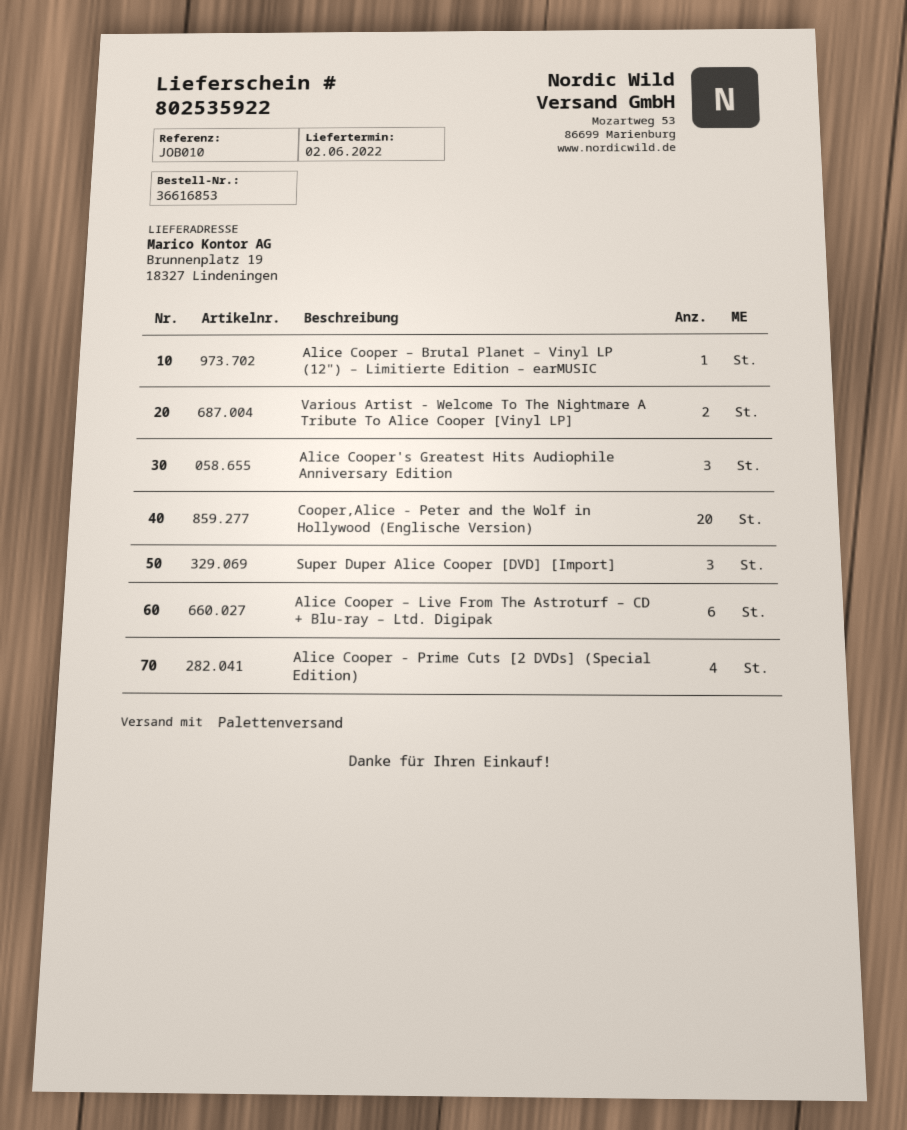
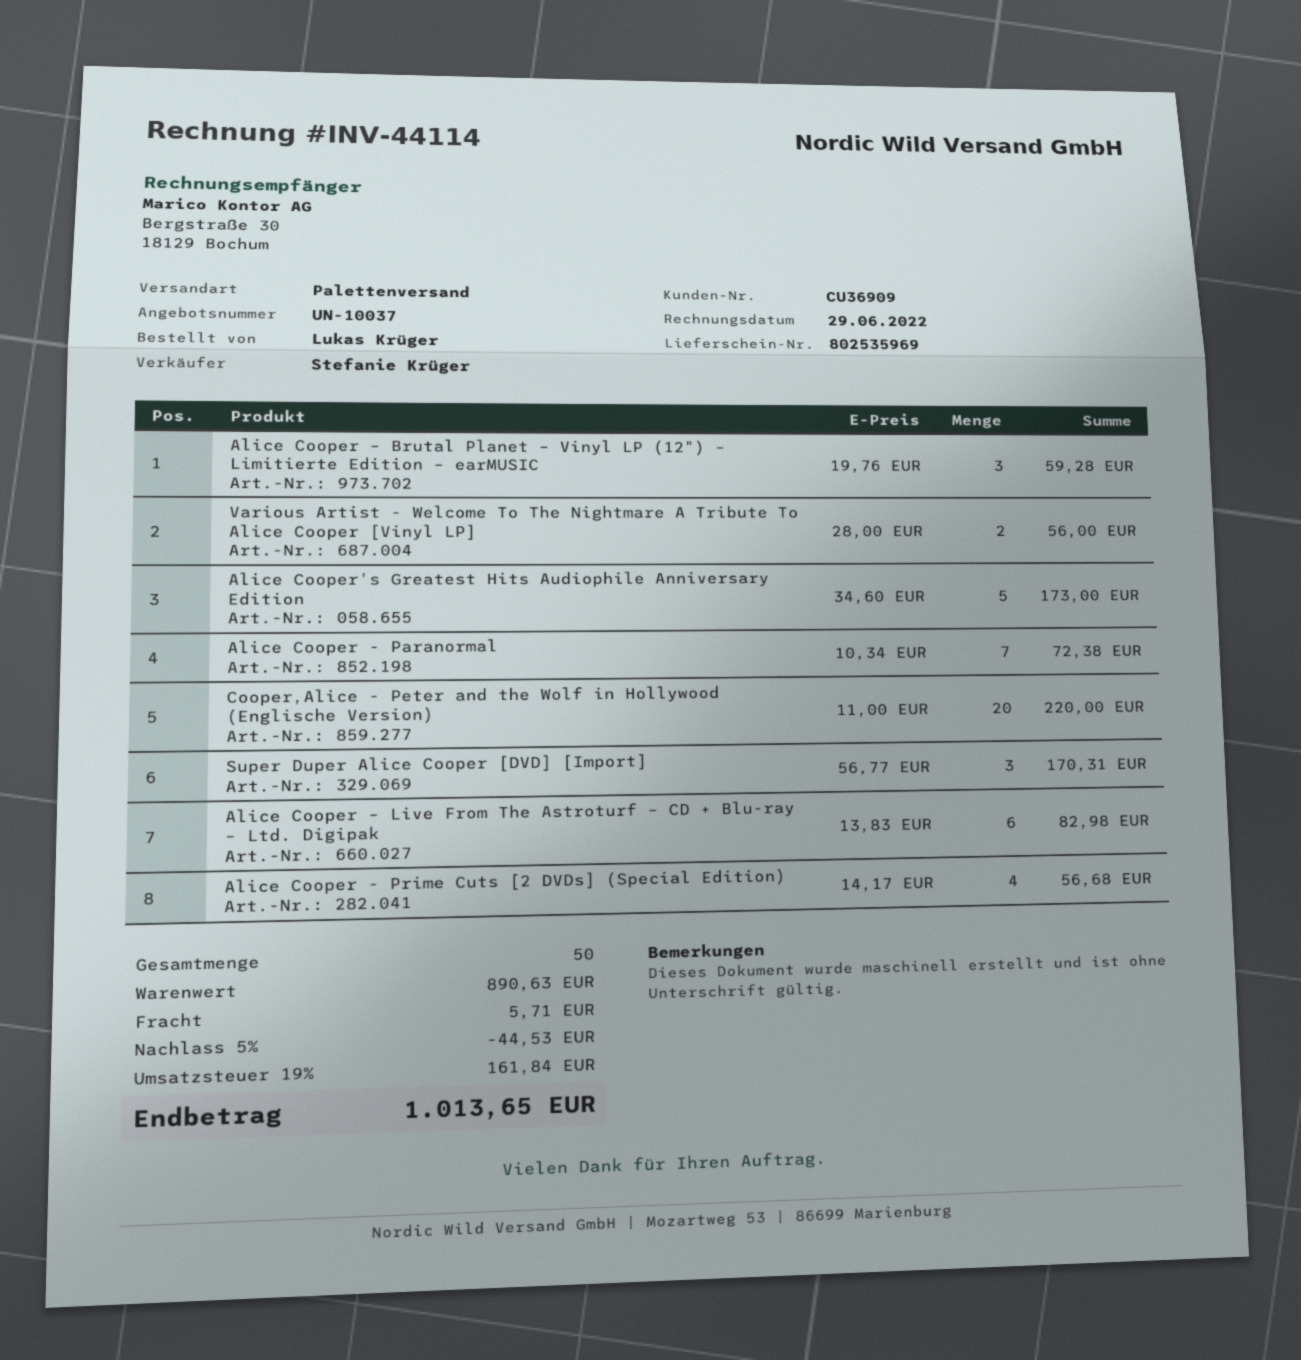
delivery note number: 802535922 -> 802535969
Alice Cooper – Brutal Planet – Vinyl LP (12") – Limitierte Edition – earMUSIC: 1 -> 3
Alice Cooper's Greatest Hits Audiophile Anniversary Edition: 3 -> 5
Alice Cooper - Paranormal: none -> 7

